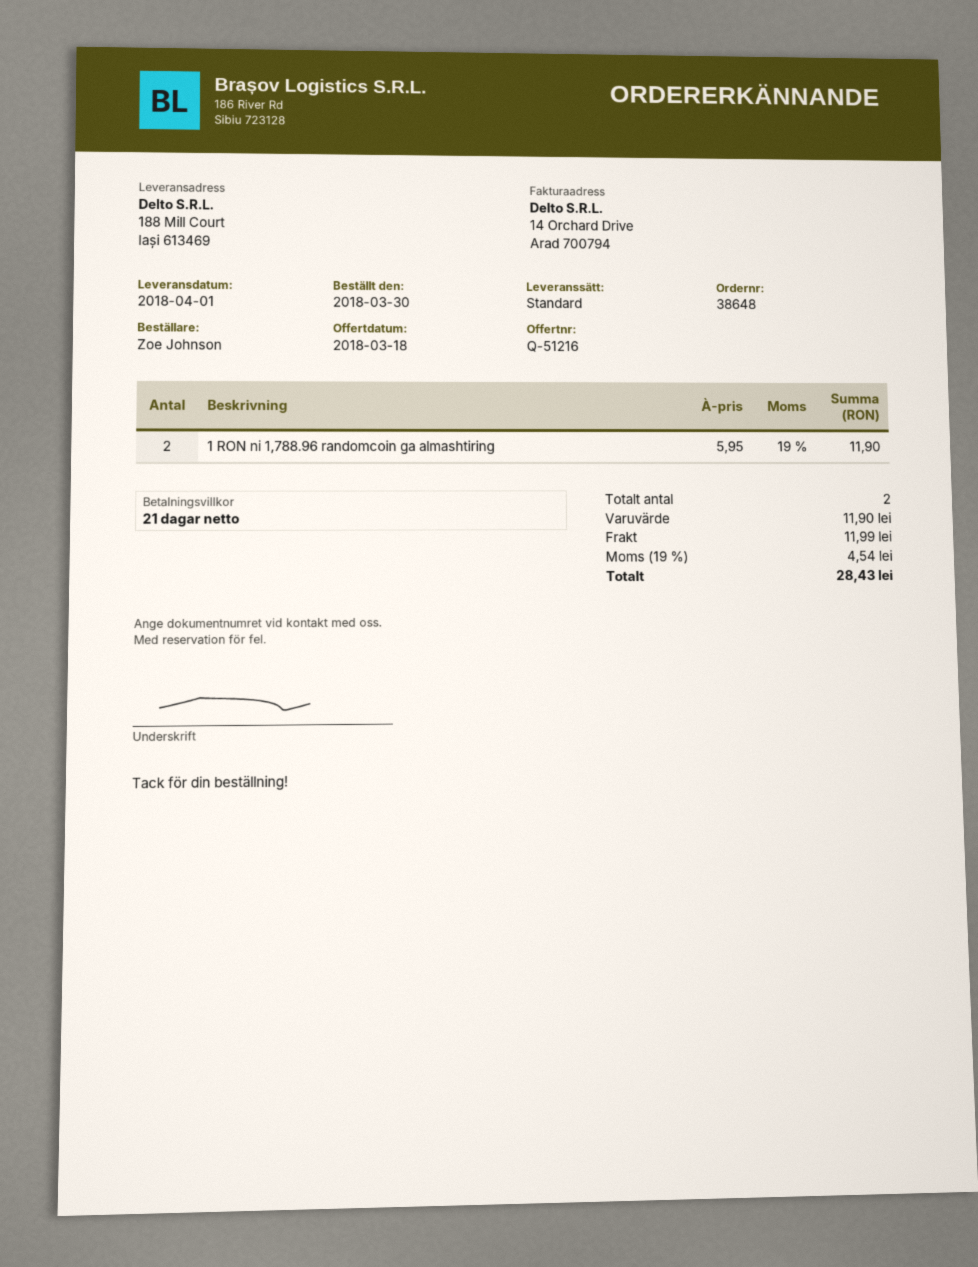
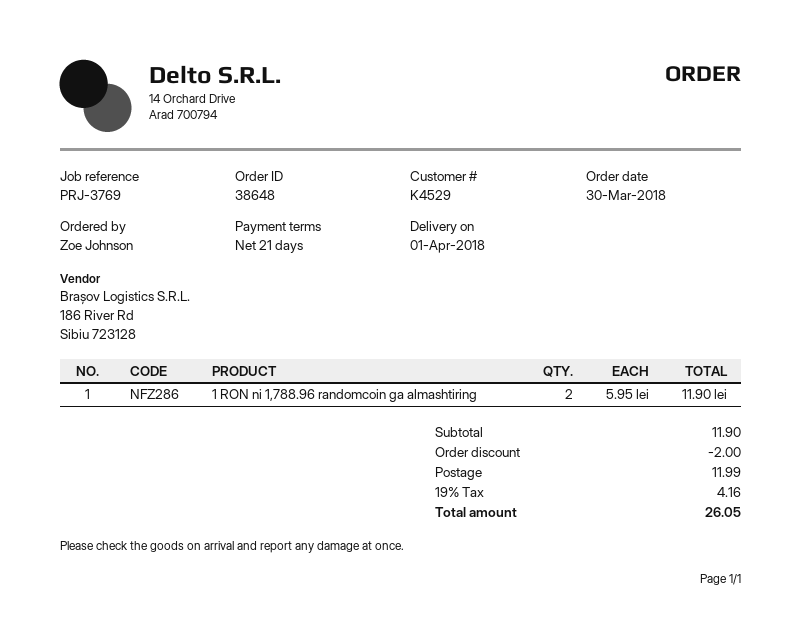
discount: none -> 2.00
tax: 19% = 4.54 -> 19% = 4.16
total: 28.43 -> 26.05

